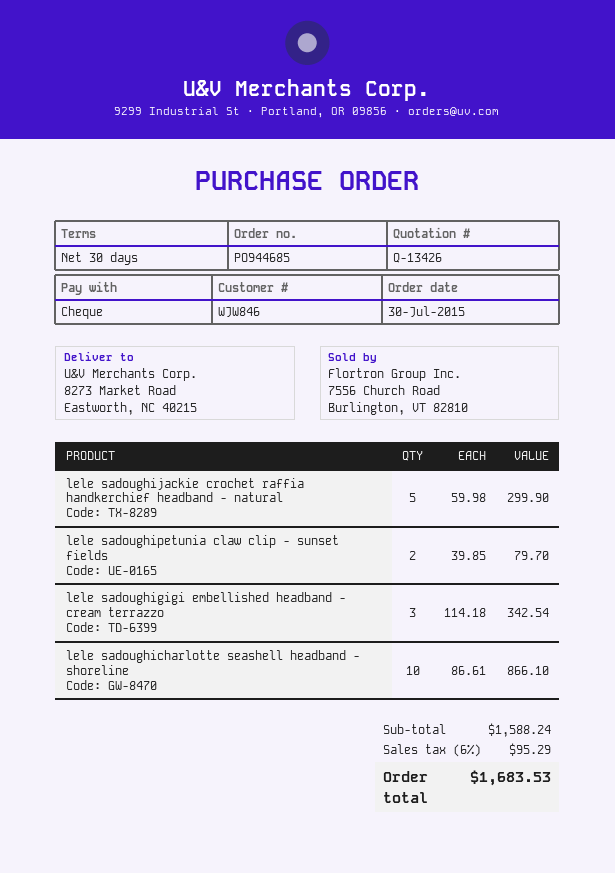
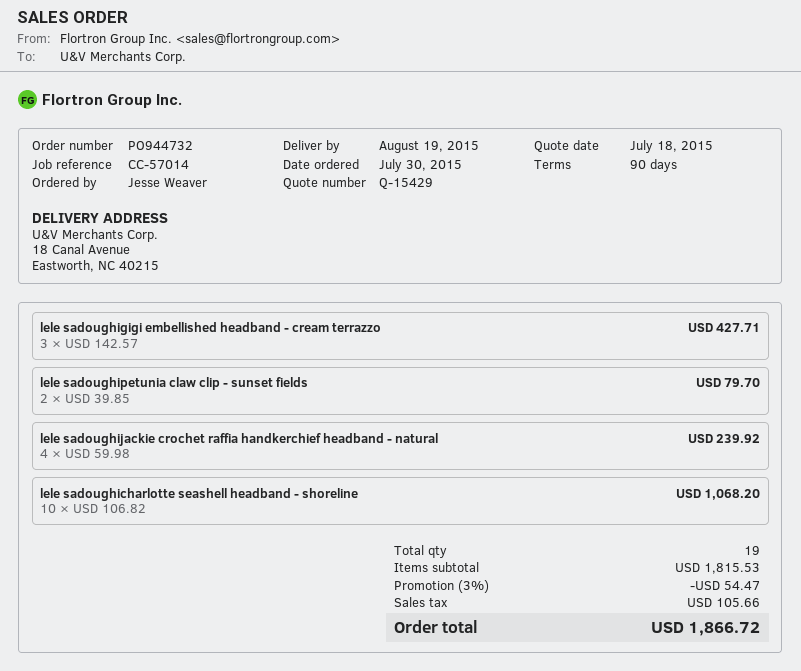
quote number: Q-13426 -> Q-15429
order number: PO944685 -> PO944732
payment terms: 30 days -> 90 days
ship to: 8273 Market Road, Eastworth, NC 40215 -> 18 Canal Avenue, Eastworth, NC 40215
lele sadoughijackie crochet raffia handkerchief headband - natural: 5 x 59.98 = 299.90 -> 4 x 59.98 = 239.92
lele sadoughigigi embellished headband - cream terrazzo: 3 x 114.18 = 342.54 -> 3 x 142.57 = 427.71
lele sadoughicharlotte seashell headband - shoreline: 10 x 86.61 = 866.10 -> 10 x 106.82 = 1068.20
subtotal: 1588.24 -> 1815.53
discount: none -> 3% = 54.47
tax: 95.29 -> 105.66
total: 1683.53 -> 1866.72

